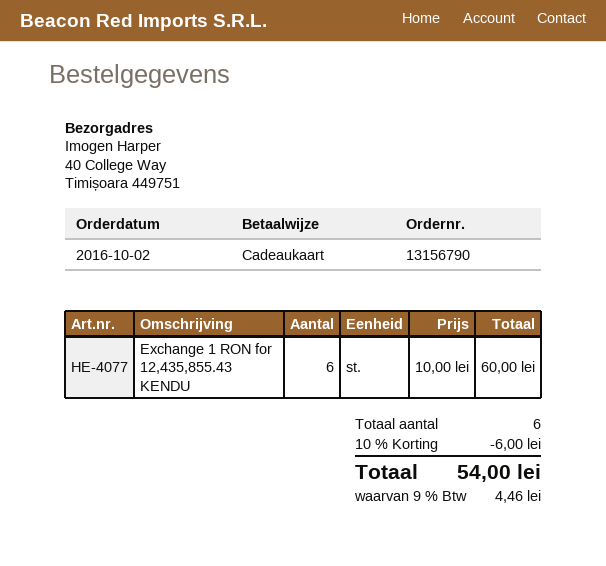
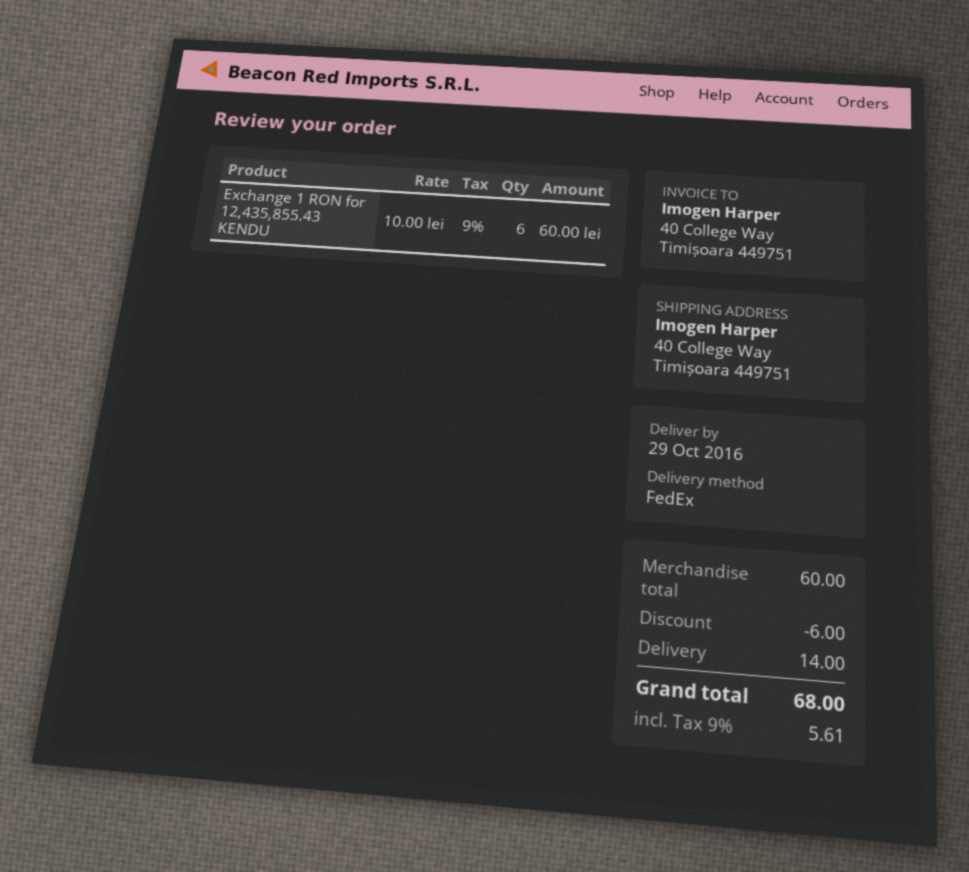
shipping: none -> 14.00
tax: 9% = 4.46 -> 9% = 5.61
total: 54.00 -> 68.00

